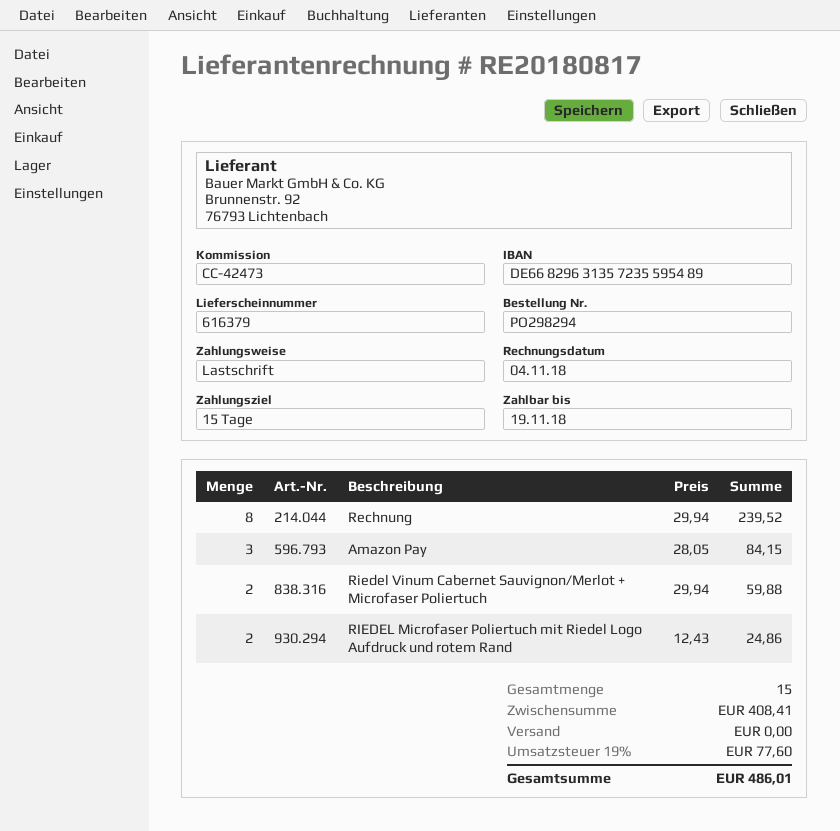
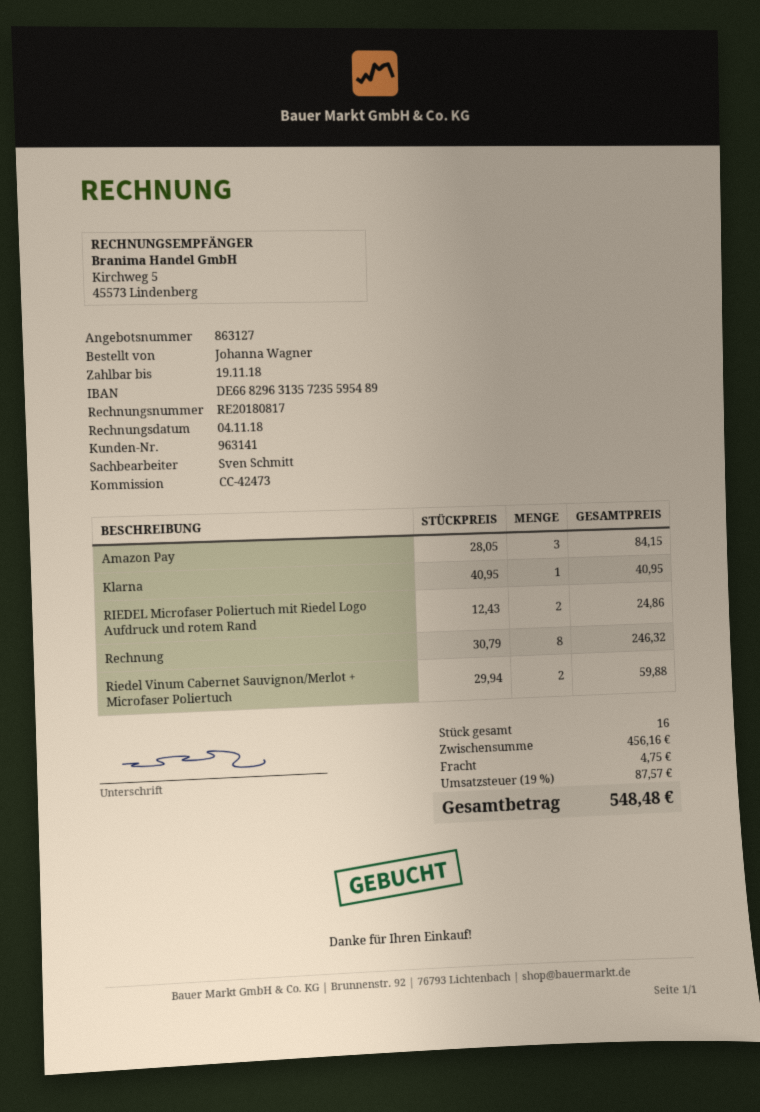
Rechnung: 8 x 29.94 = 239.52 -> 8 x 30.79 = 246.32
Klarna: none -> 1 x 40.95 = 40.95
total quantity: 15 -> 16
subtotal: 408.41 -> 456.16
shipping: 0.00 -> 4.75
tax: 19% = 77.60 -> 19% = 87.57
total: 486.01 -> 548.48

